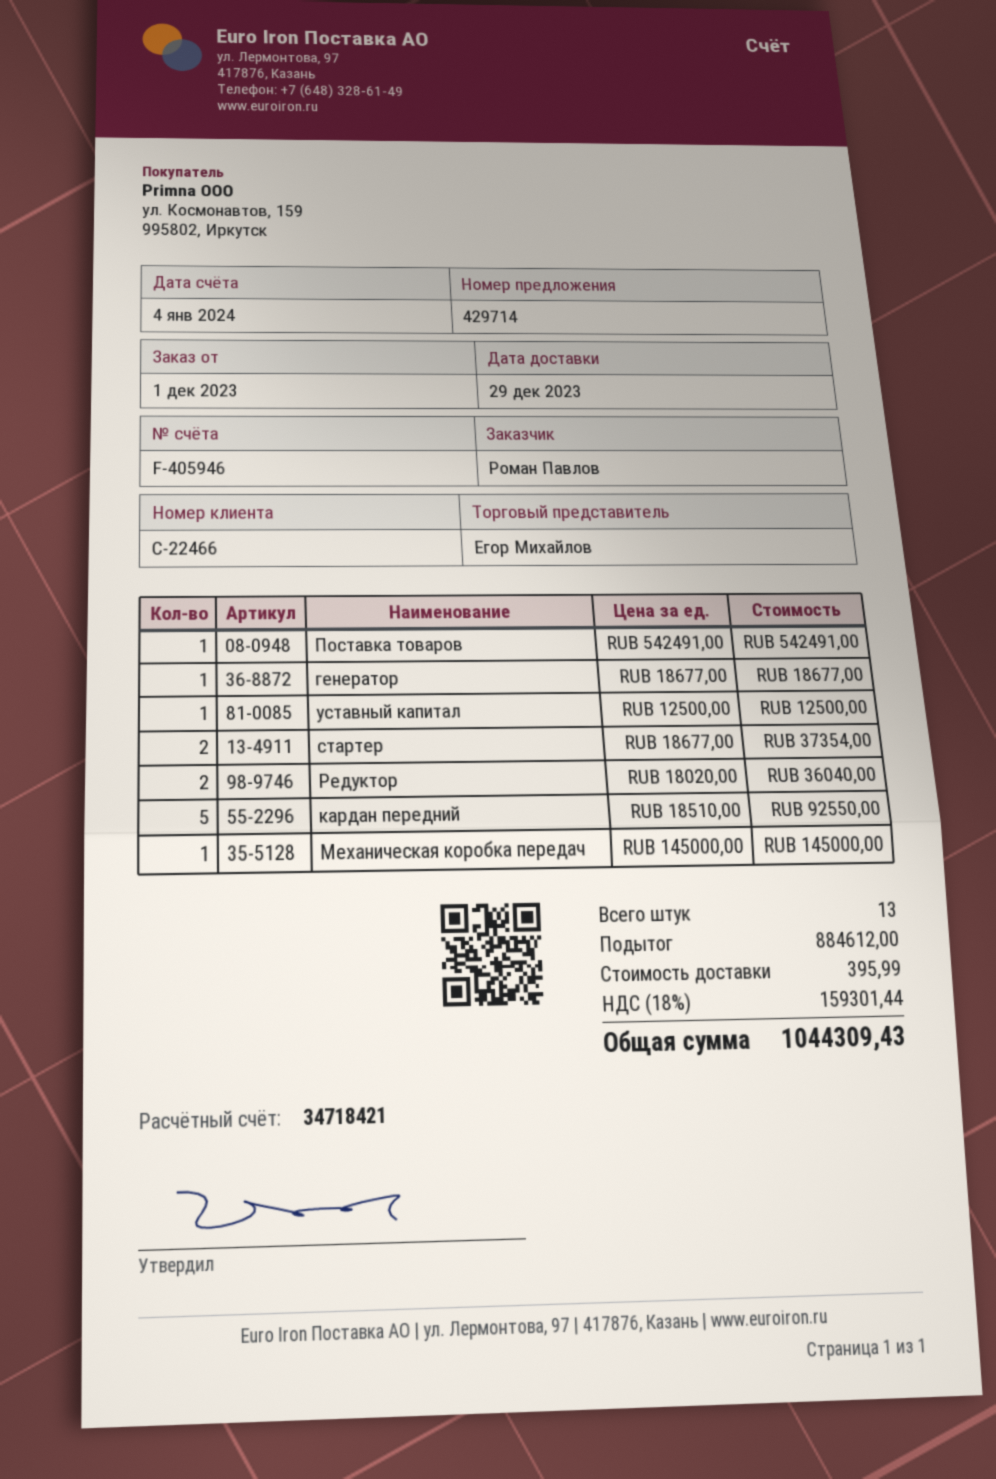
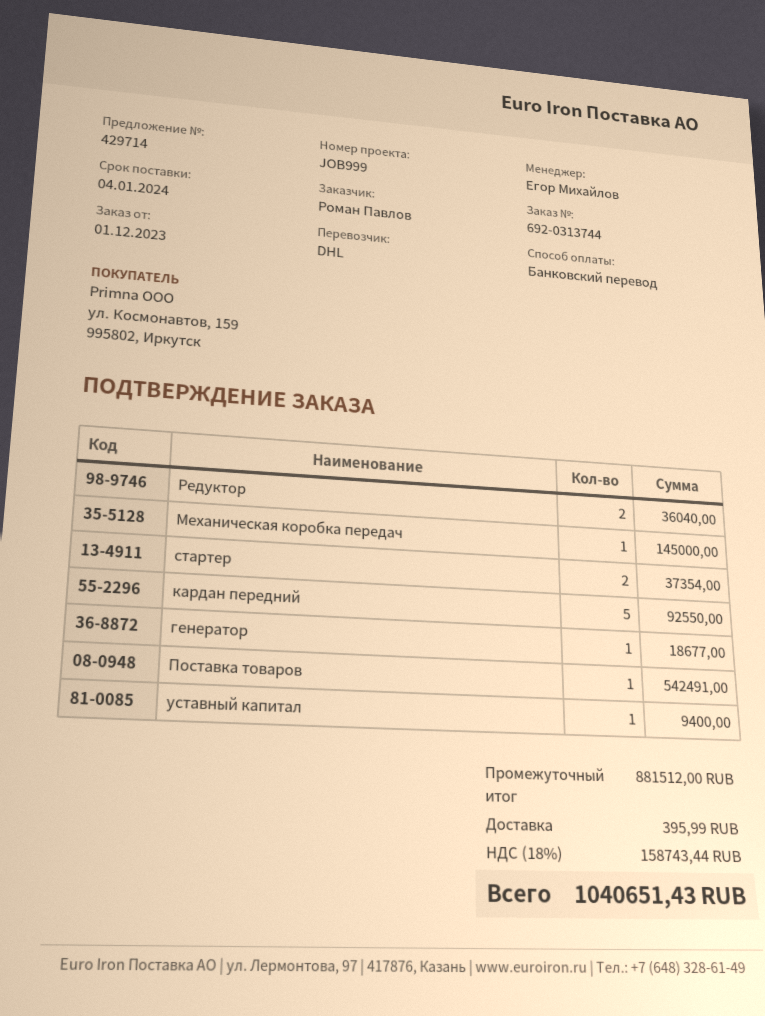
delivery date: 2023-12-29 -> 2024-01-04
уставный капитал: 1 for 12500.00 -> 1 for 9400.00
subtotal: 884612.00 -> 881512.00
tax: 18% = 159301.44 -> 18% = 158743.44
total: 1044309.43 -> 1040651.43

